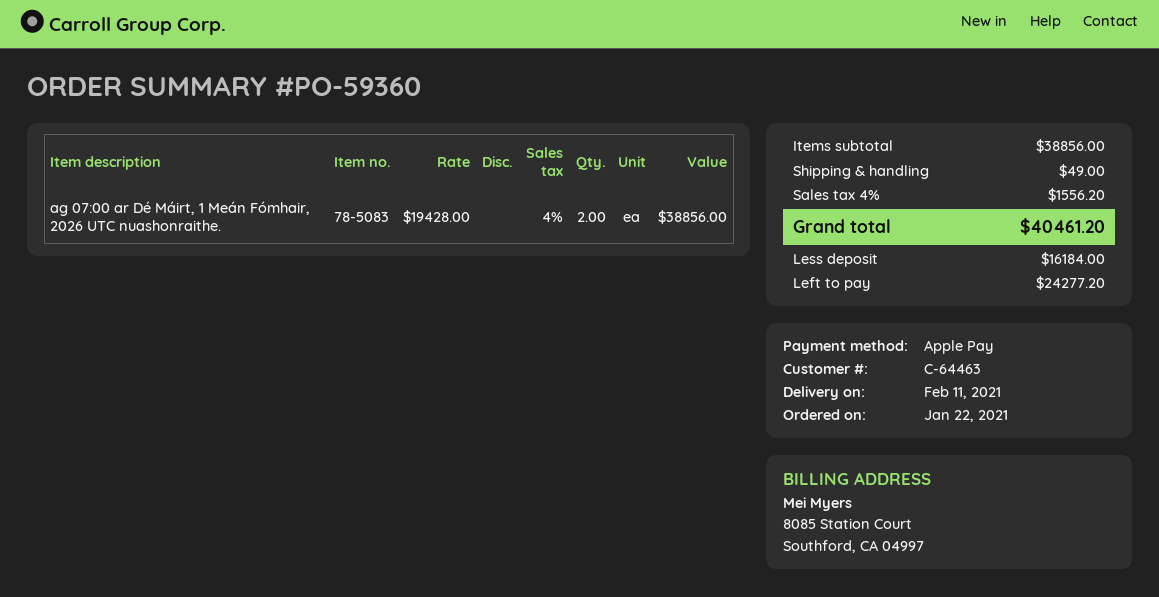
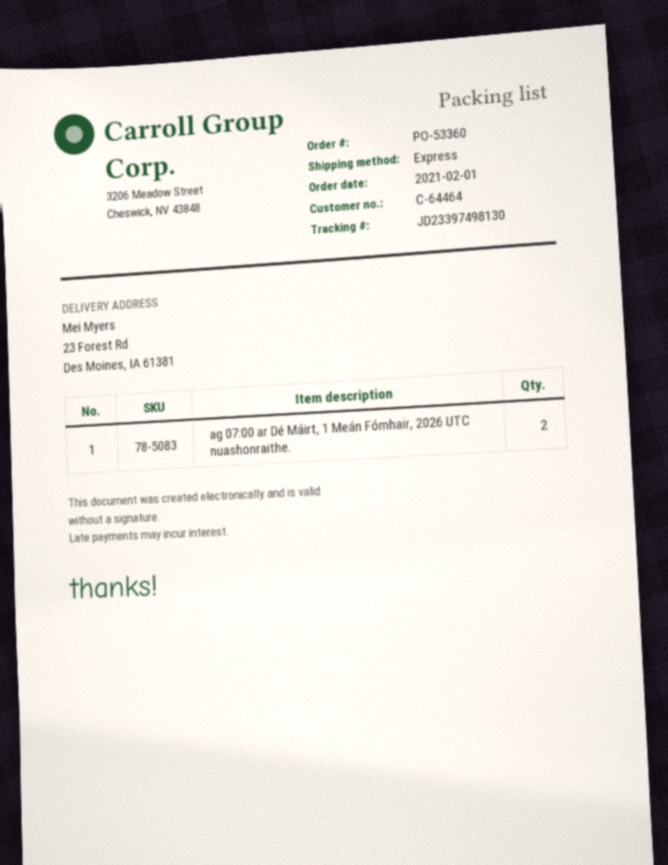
order number: PO-59360 -> PO-53360
order date: 2021-01-22 -> 2021-02-01
customer number: C-64463 -> C-64464

